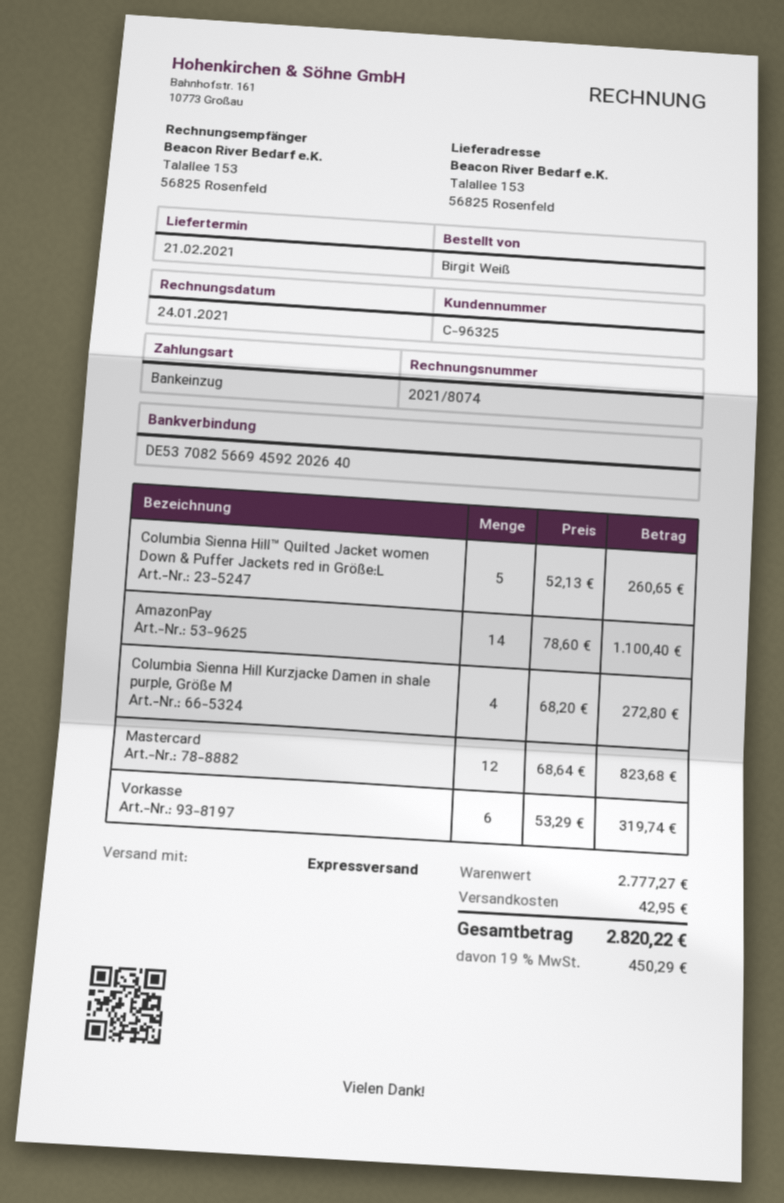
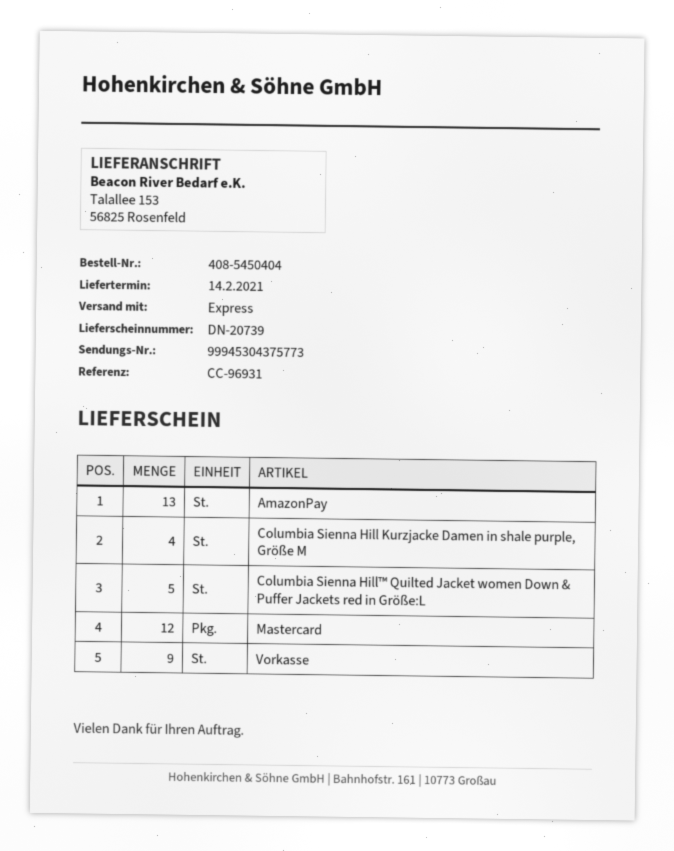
delivery date: 2021-02-21 -> 2021-02-14
AmazonPay: 14 -> 13
Vorkasse: 6 -> 9

